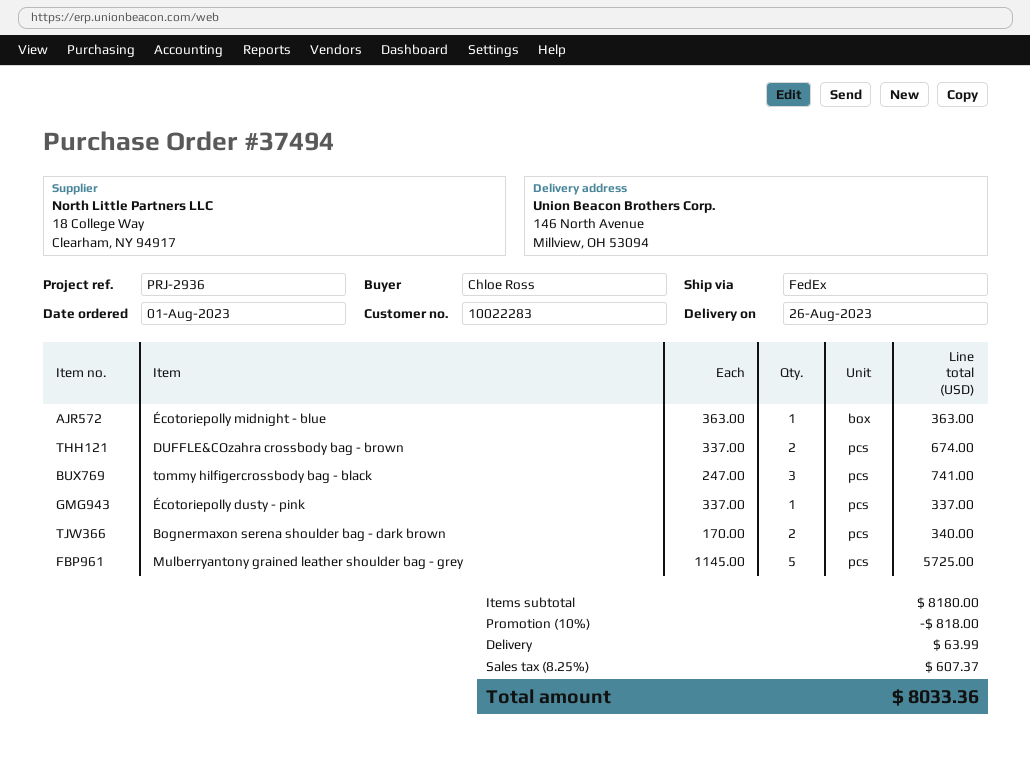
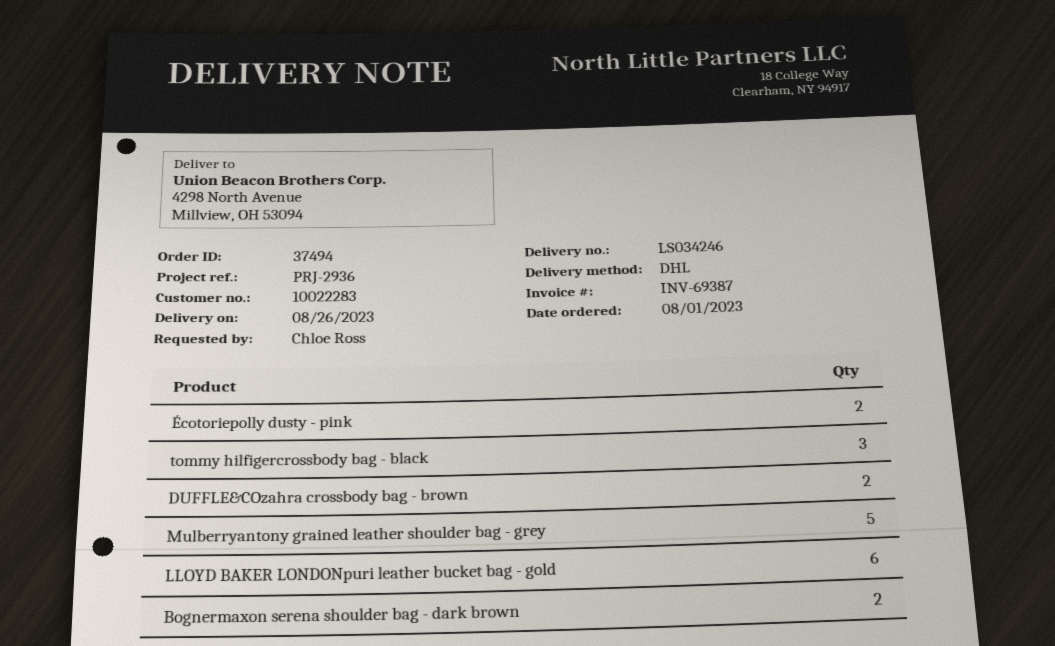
shipping method: FedEx -> DHL
ship to: 146 North Avenue, Millview, OH 53094 -> 4298 North Avenue, Millview, OH 53094
Écotoriepolly midnight - blue: 1 -> none
Écotoriepolly dusty - pink: 1 -> 2
LLOYD BAKER LONDONpuri leather bucket bag - gold: none -> 6

